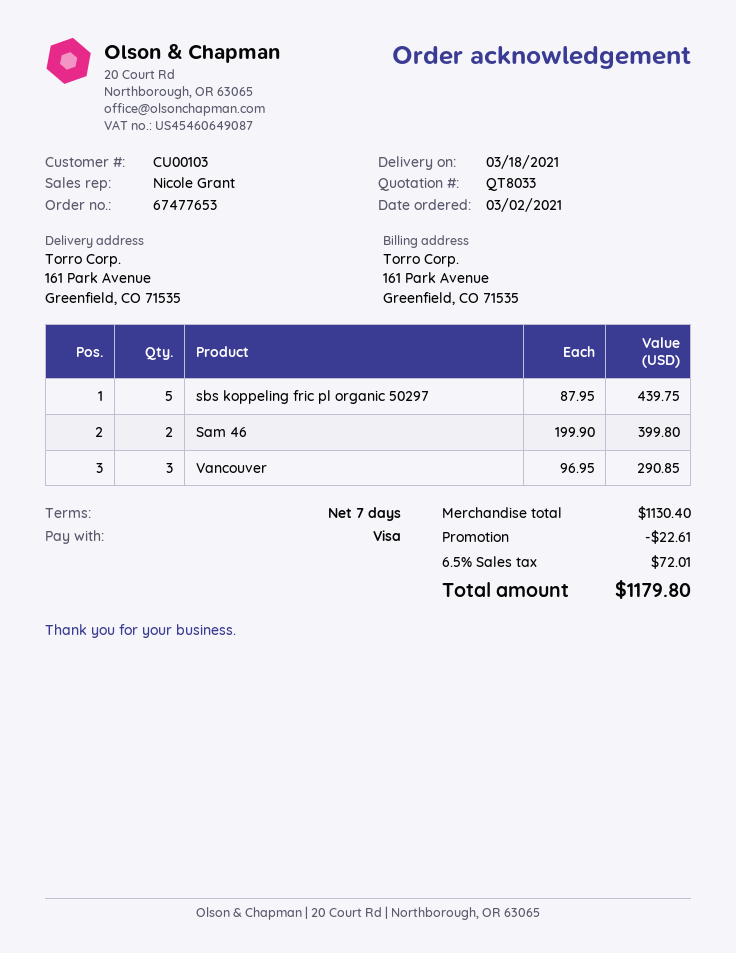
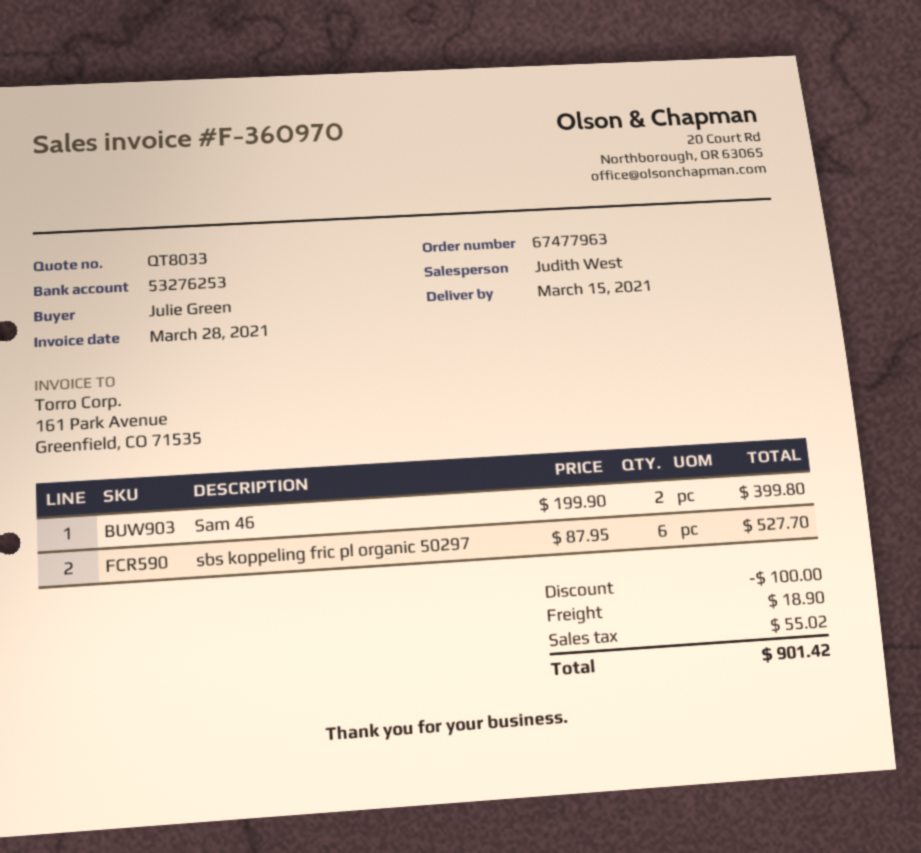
order number: 67477653 -> 67477963
delivery date: 2021-03-18 -> 2021-03-15
sales rep: Nicole Grant -> Judith West
sbs koppeling fric pl organic 50297: 5 x 87.95 = 439.75 -> 6 x 87.95 = 527.70
Vancouver: 3 x 96.95 = 290.85 -> none
discount: 22.61 -> 100.00
shipping: none -> 18.90
tax: 72.01 -> 55.02
total: 1179.80 -> 901.42

